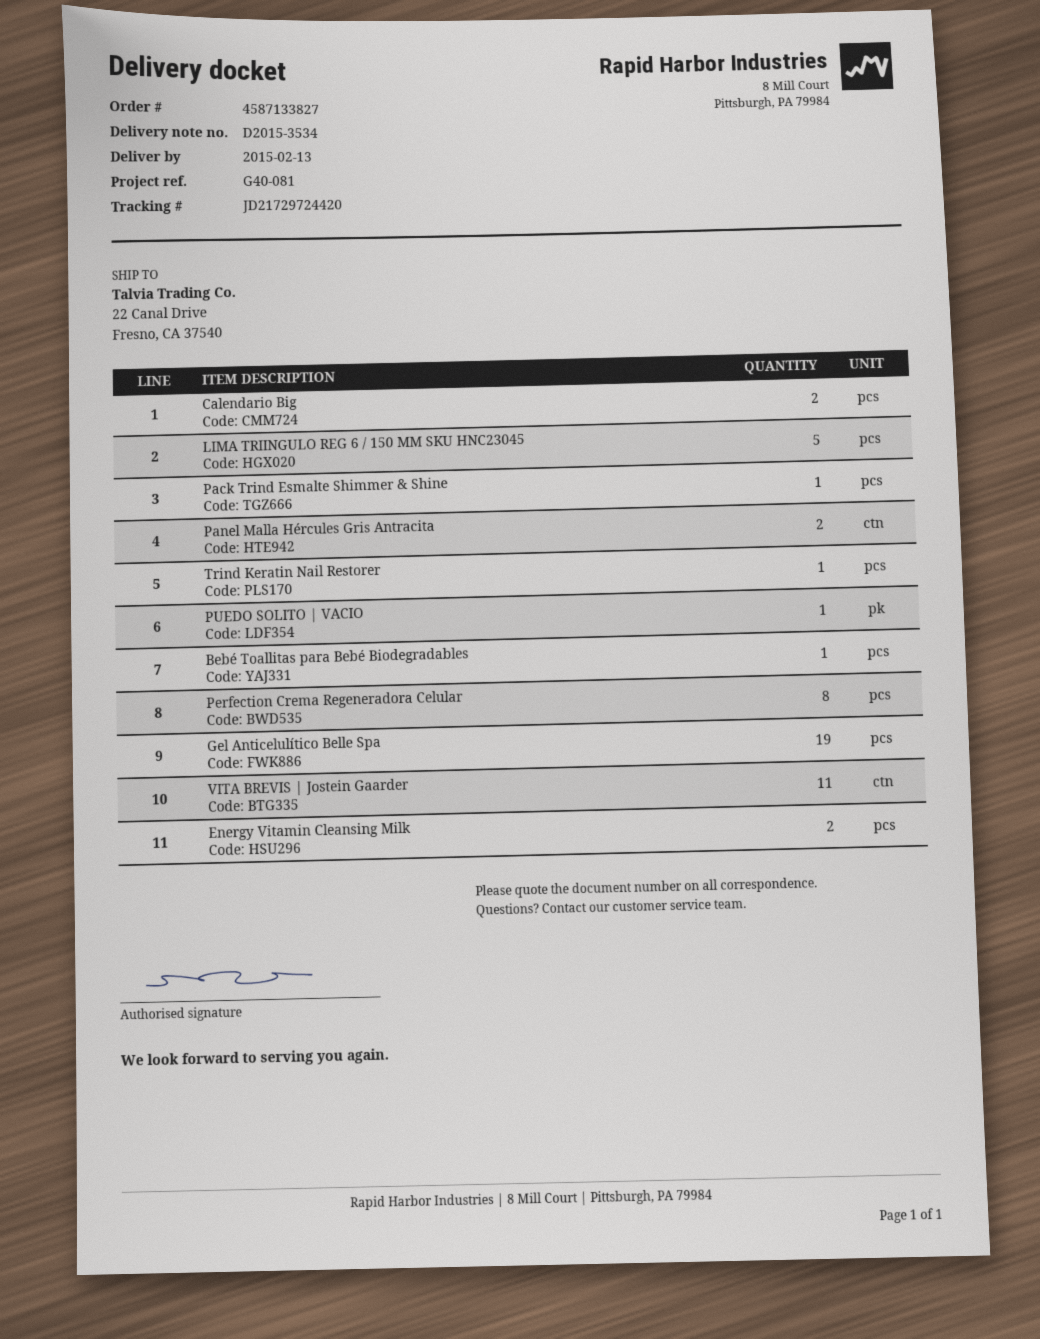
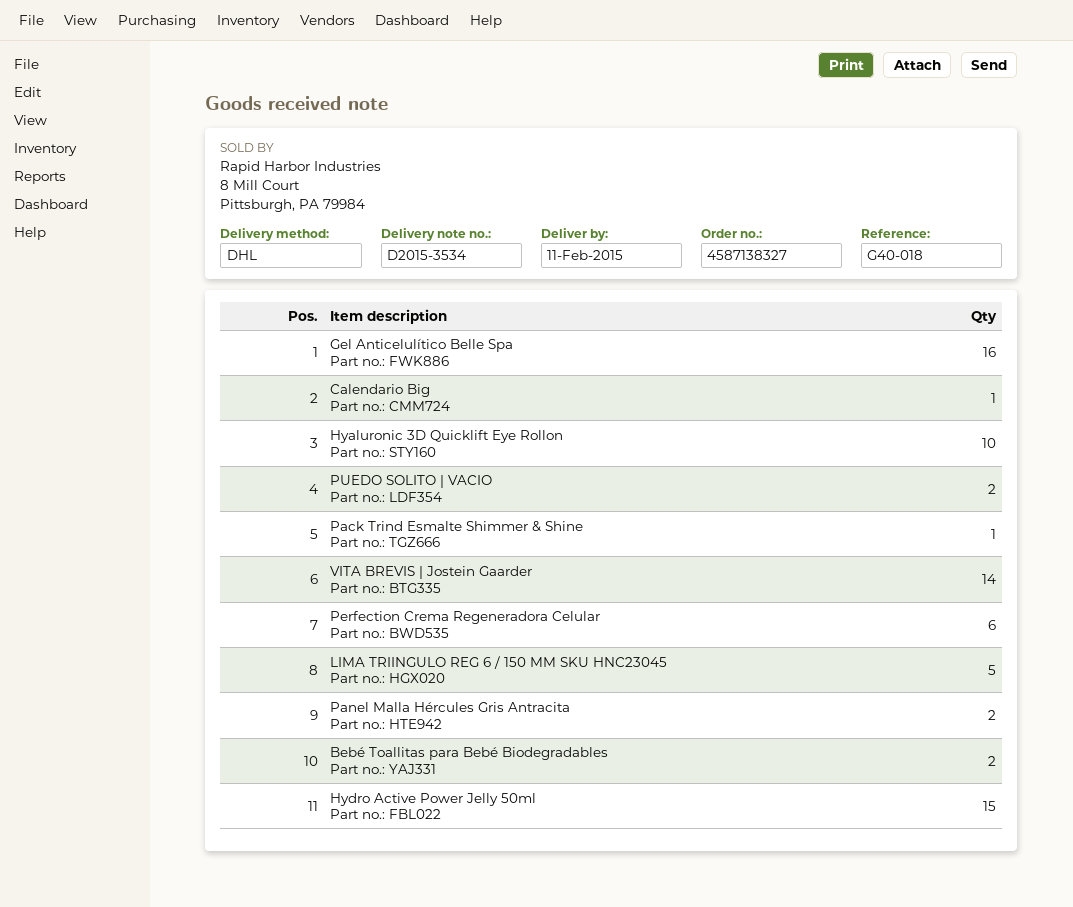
order number: 4587133827 -> 4587138327
delivery date: 2015-02-13 -> 2015-02-11
reference: G40-081 -> G40-018
Calendario Big: 2 -> 1
Trind Keratin Nail Restorer: 1 -> none
PUEDO SOLITO | VACIO: 1 -> 2
Bebé Toallitas para Bebé Biodegradables: 1 -> 2
Perfection Crema Regeneradora Celular: 8 -> 6
Gel Anticelulítico Belle Spa: 19 -> 16
VITA BREVIS | Jostein Gaarder: 11 -> 14
Energy Vitamin Cleansing Milk: 2 -> none
Hyaluronic 3D Quicklift Eye Rollon: none -> 10
Hydro Active Power Jelly 50ml: none -> 15

